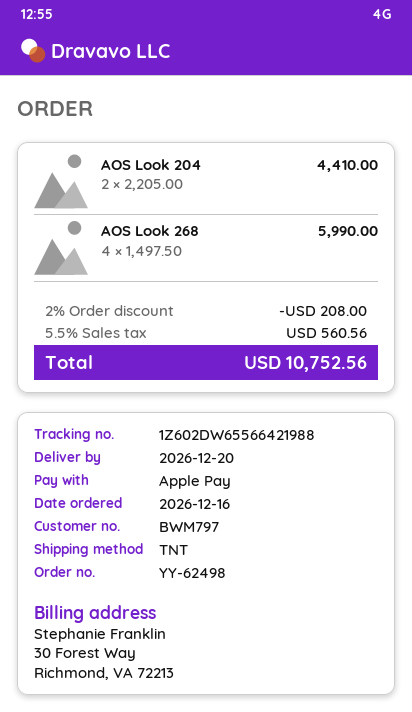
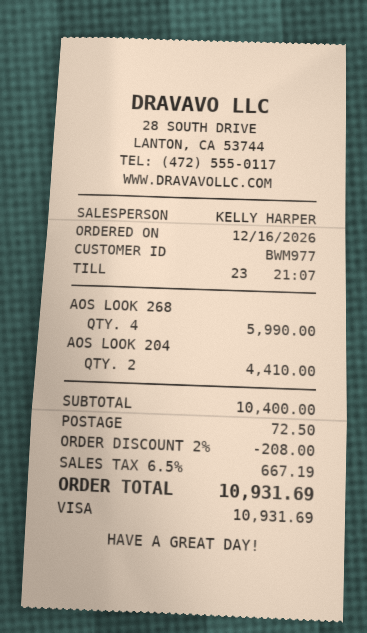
customer number: BWM797 -> BWM977
payment method: Apple Pay -> Visa
shipping: none -> 72.50
tax: 5.5% = 560.56 -> 6.5% = 667.19
total: 10752.56 -> 10931.69

